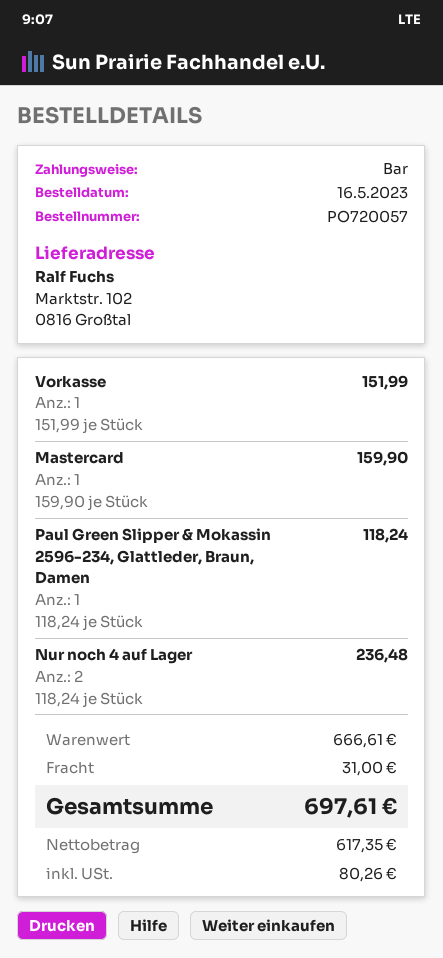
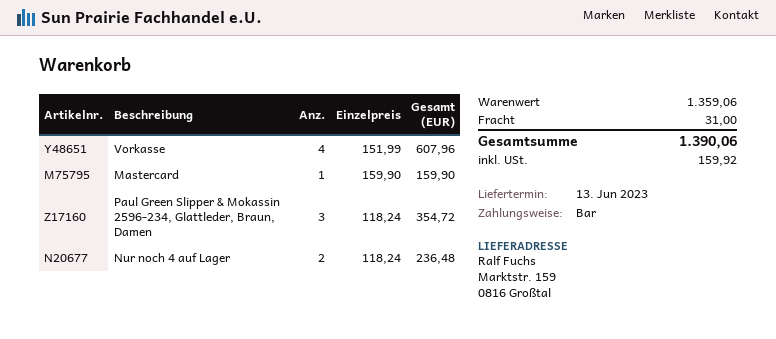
ship to: Marktstr. 102, 0816 Großtal -> Marktstr. 159, 0816 Großtal
Vorkasse: 1 x 151.99 = 151.99 -> 4 x 151.99 = 607.96
Paul Green Slipper & Mokassin 2596-234, Glattleder, Braun, Damen: 1 x 118.24 = 118.24 -> 3 x 118.24 = 354.72
subtotal: 666.61 -> 1359.06
tax: 80.26 -> 159.92
total: 697.61 -> 1390.06

